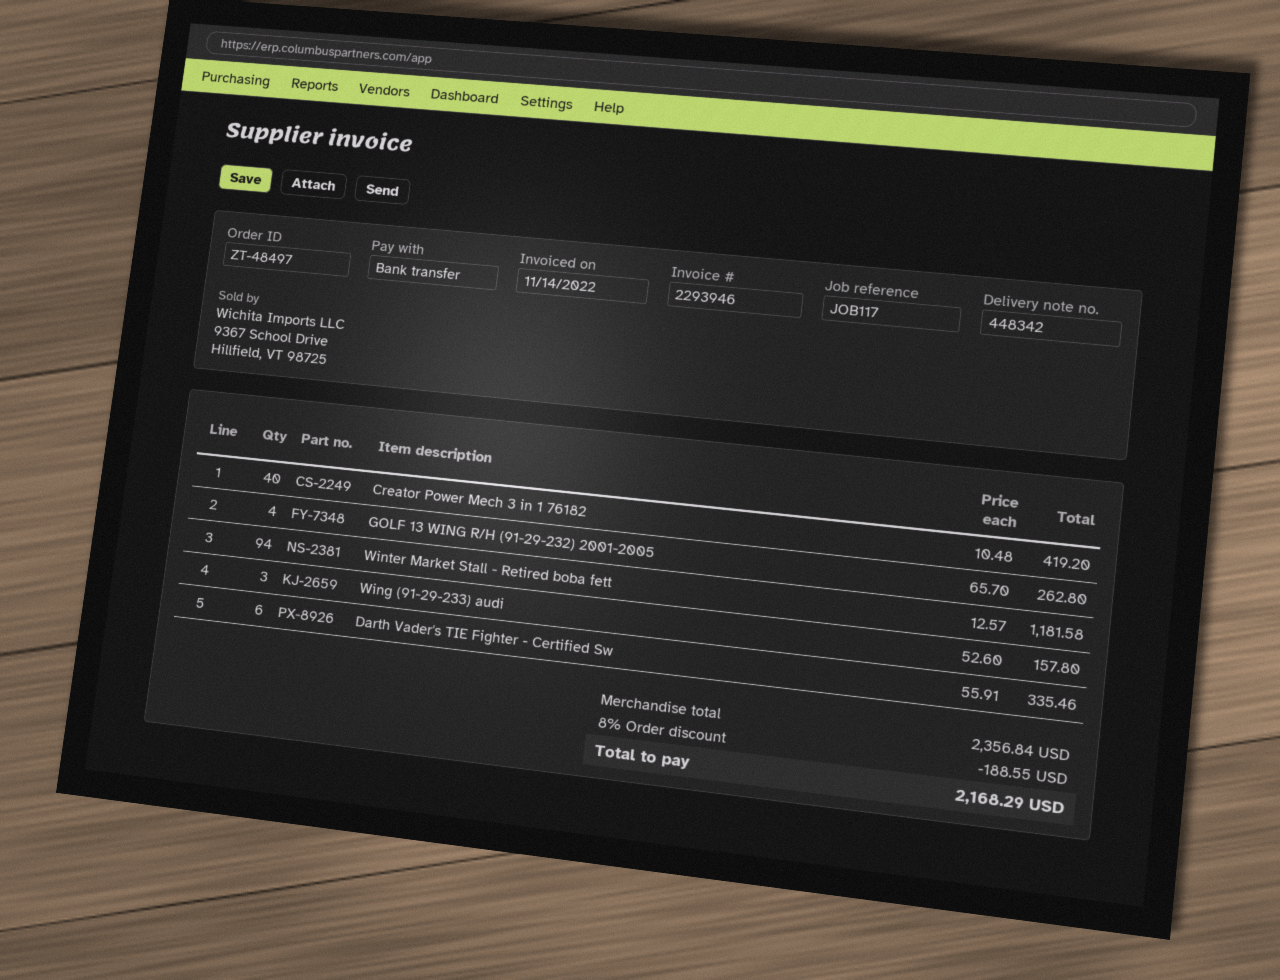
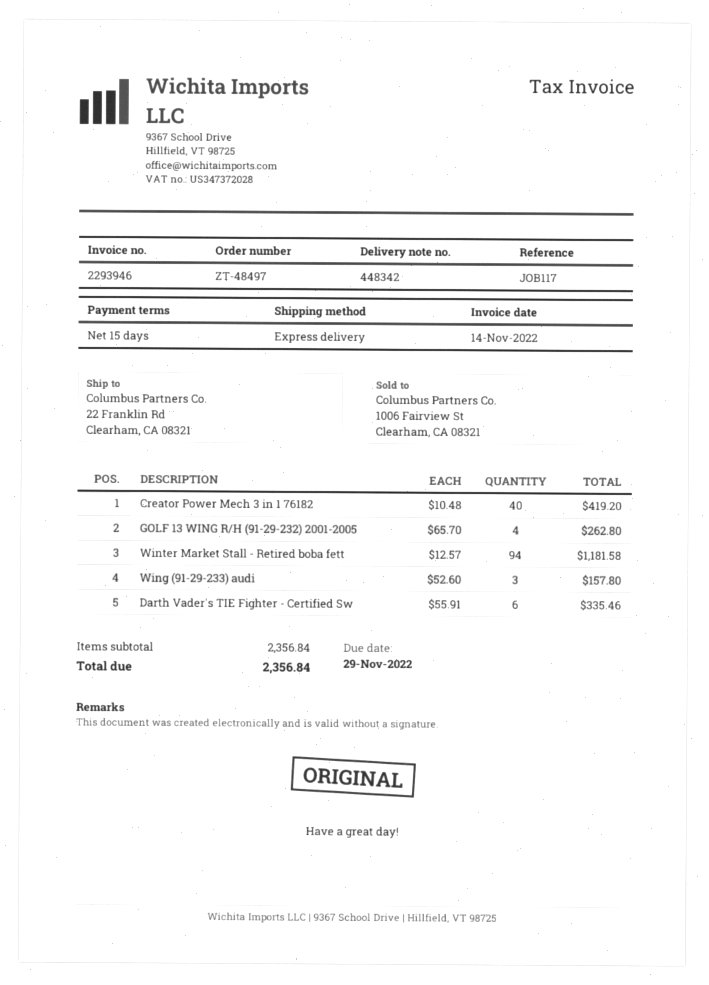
discount: 8% = 188.55 -> none
total: 2168.29 -> 2356.84

